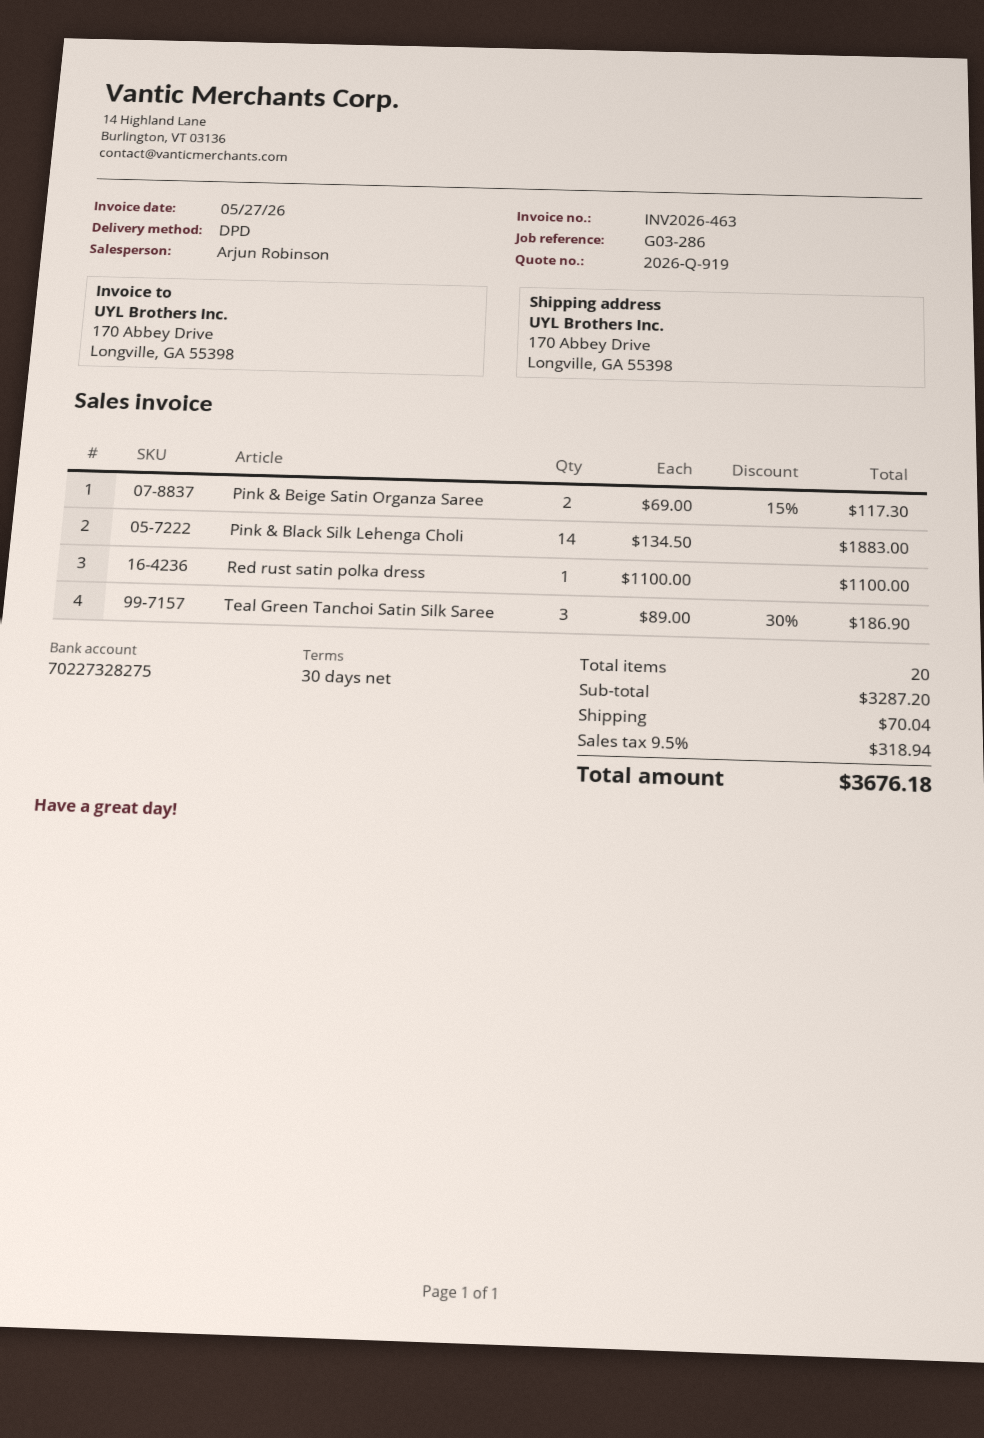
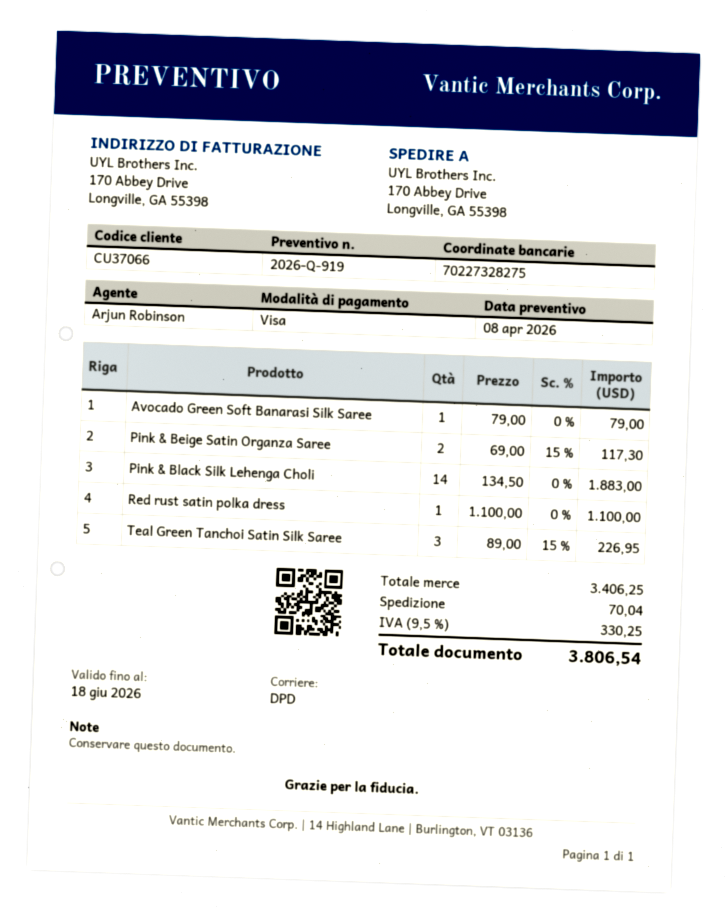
Teal Green Tanchoi Satin Silk Saree: 3 x 89.00 - 30% = 186.90 -> 3 x 89.00 - 15% = 226.95
Avocado Green Soft Banarasi Silk Saree: none -> 1 x 79.00 = 79.00
subtotal: 3287.20 -> 3406.25
tax: 9.5% = 318.94 -> 9.5% = 330.25
total: 3676.18 -> 3806.54

